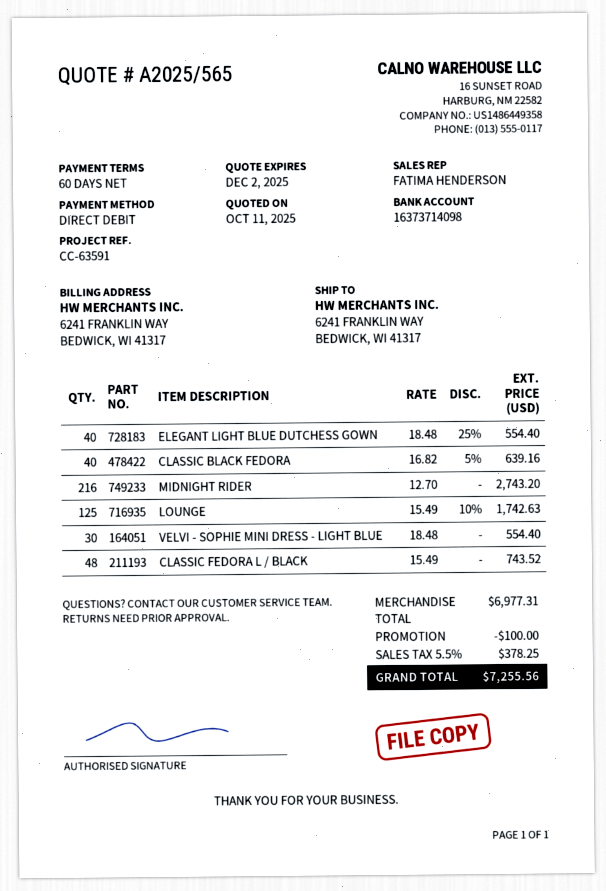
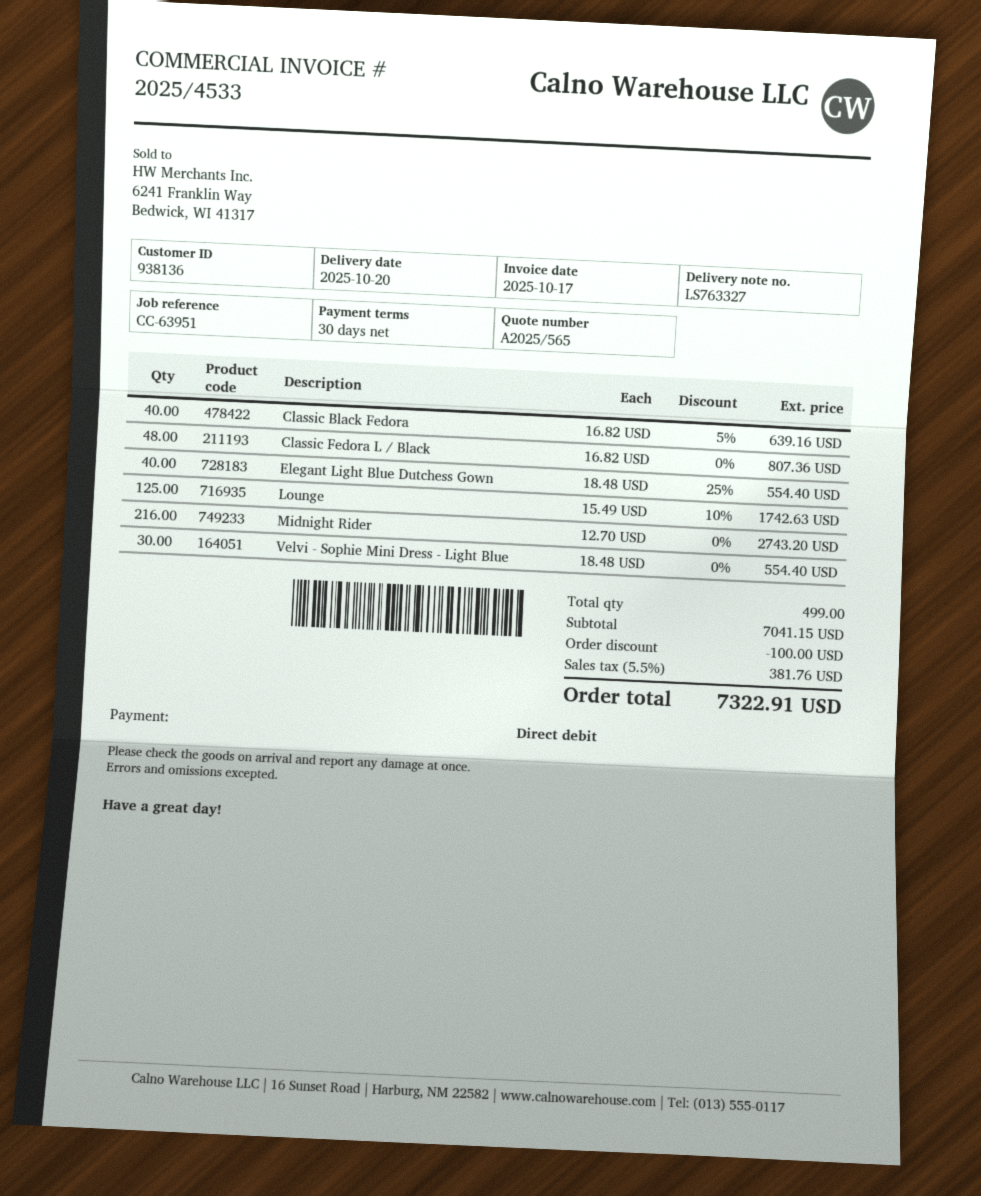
payment terms: 60 days -> 30 days
reference: CC-63591 -> CC-63951
CLASSIC FEDORA L / BLACK: 48 x 15.49 = 743.52 -> 48 x 16.82 = 807.36
subtotal: 6977.31 -> 7041.15
tax: 5.5% = 378.25 -> 5.5% = 381.76
total: 7255.56 -> 7322.91

